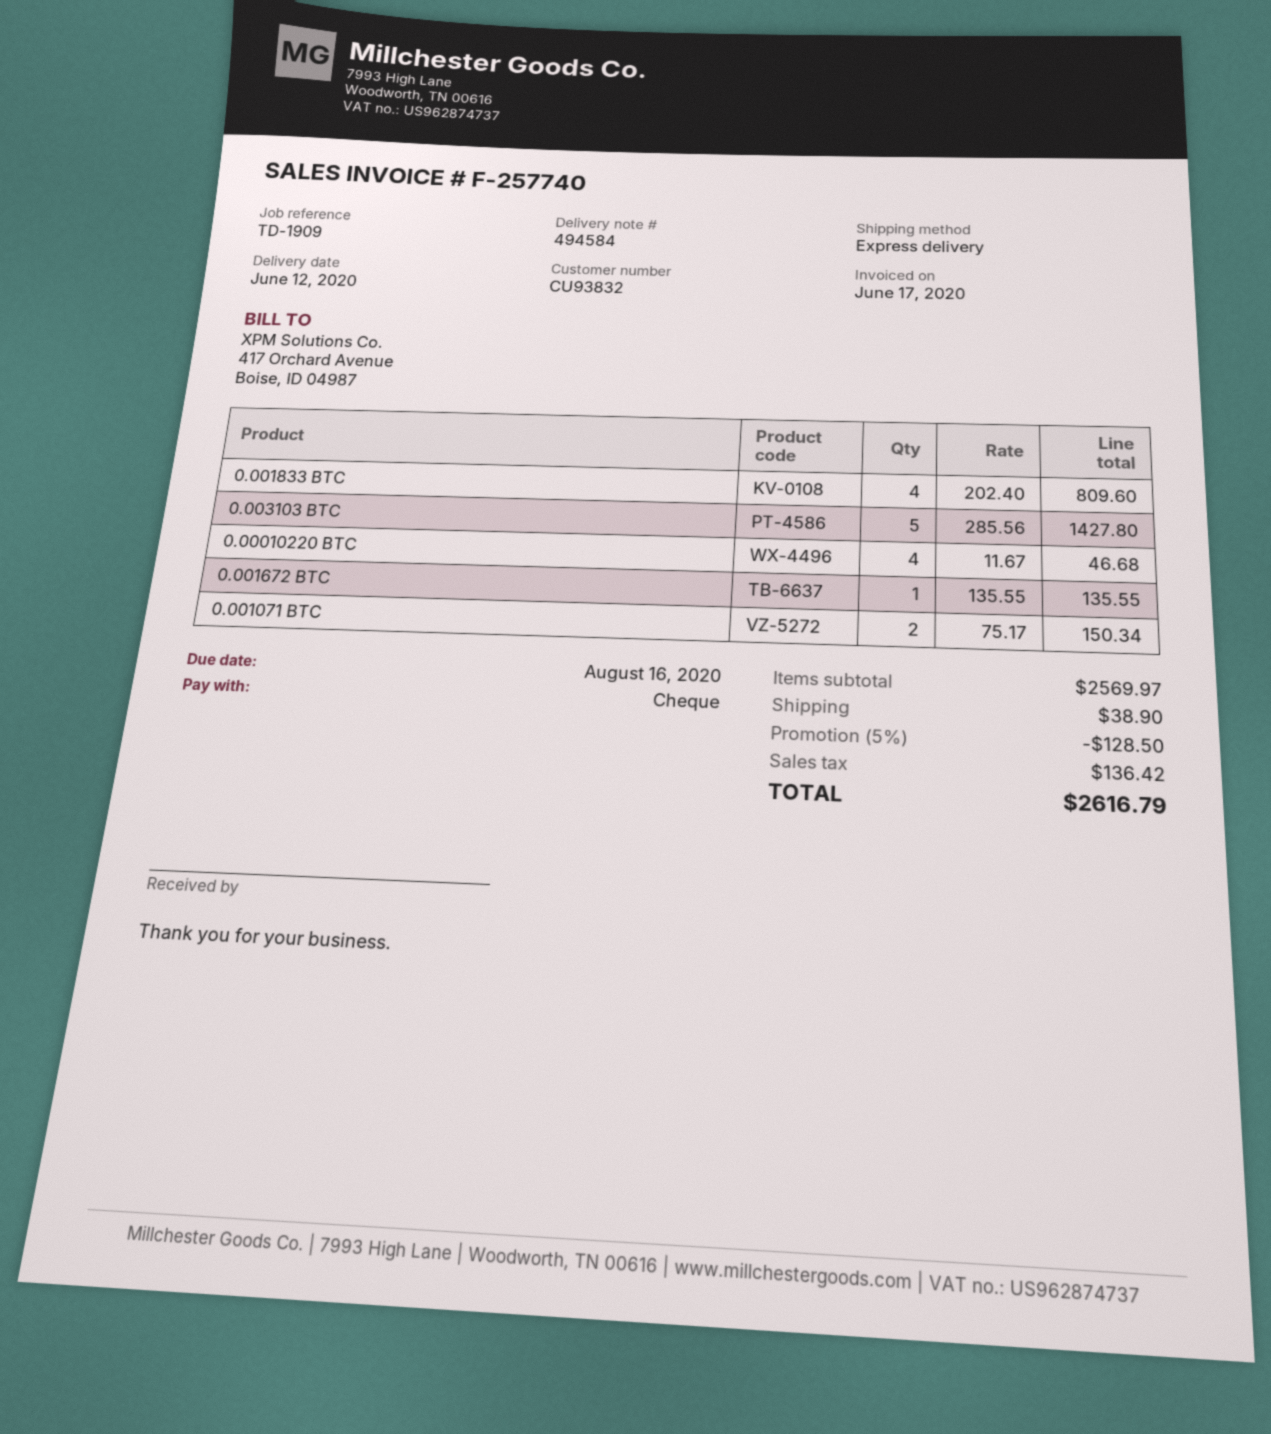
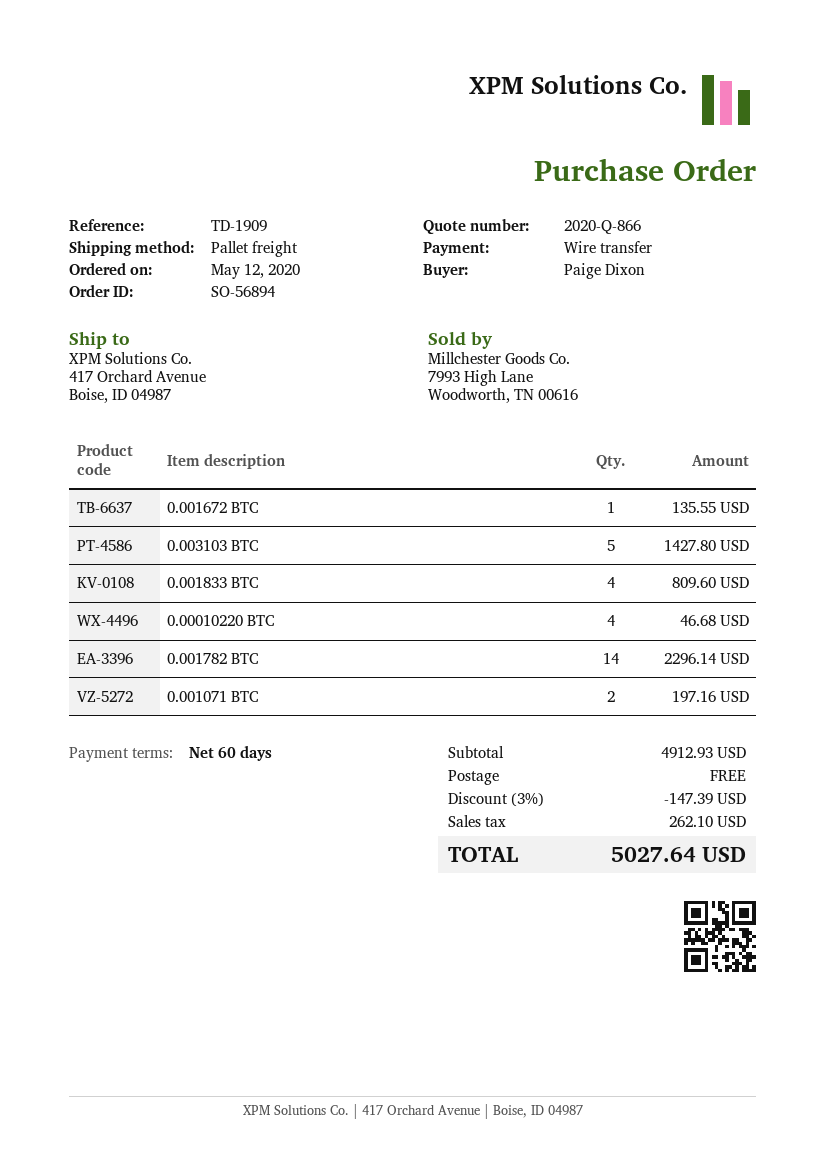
payment method: cheque -> bank transfer
shipping method: express -> pallet freight
0.001071 BTC: 2 for 150.34 -> 2 for 197.16
0.001782 BTC: none -> 14 for 2296.14
subtotal: 2569.97 -> 4912.93
discount: 5% = 128.50 -> 3% = 147.39
shipping: 38.90 -> 0.00
tax: 136.42 -> 262.10
total: 2616.79 -> 5027.64

